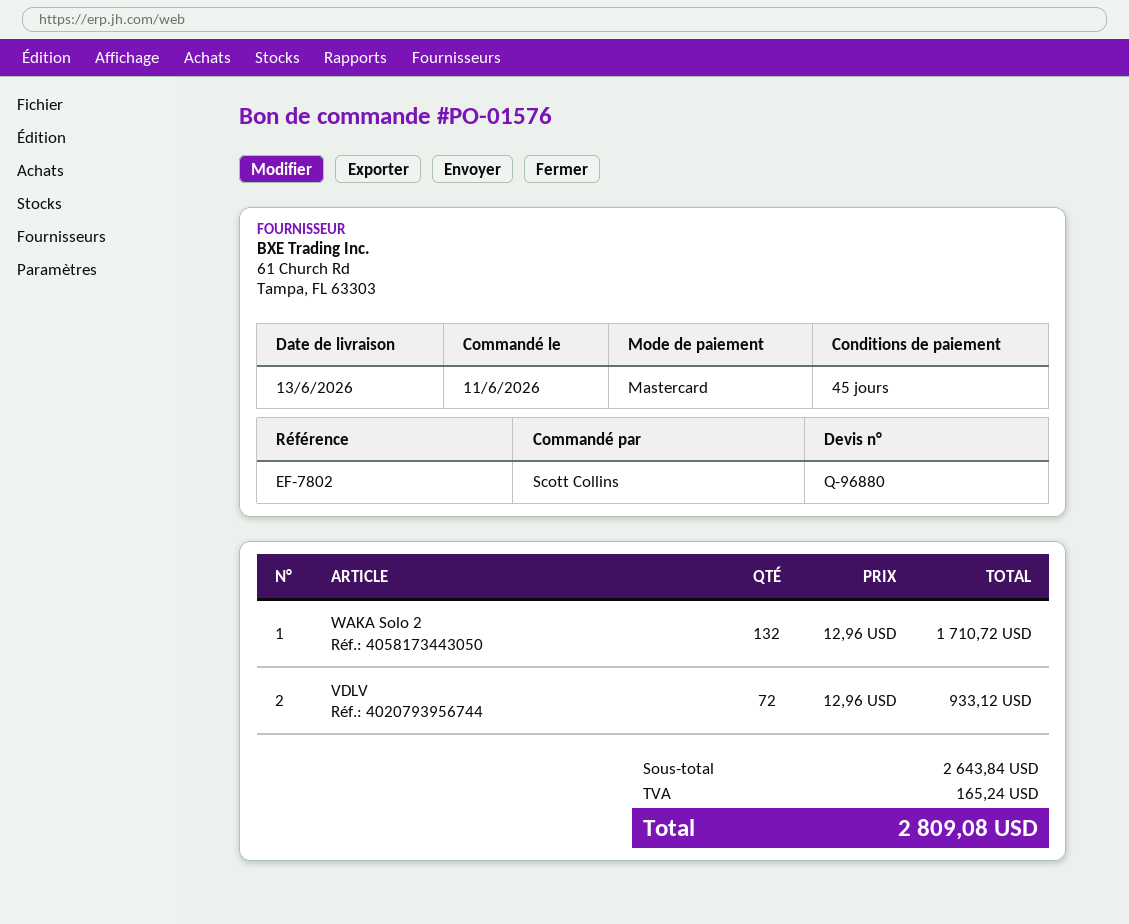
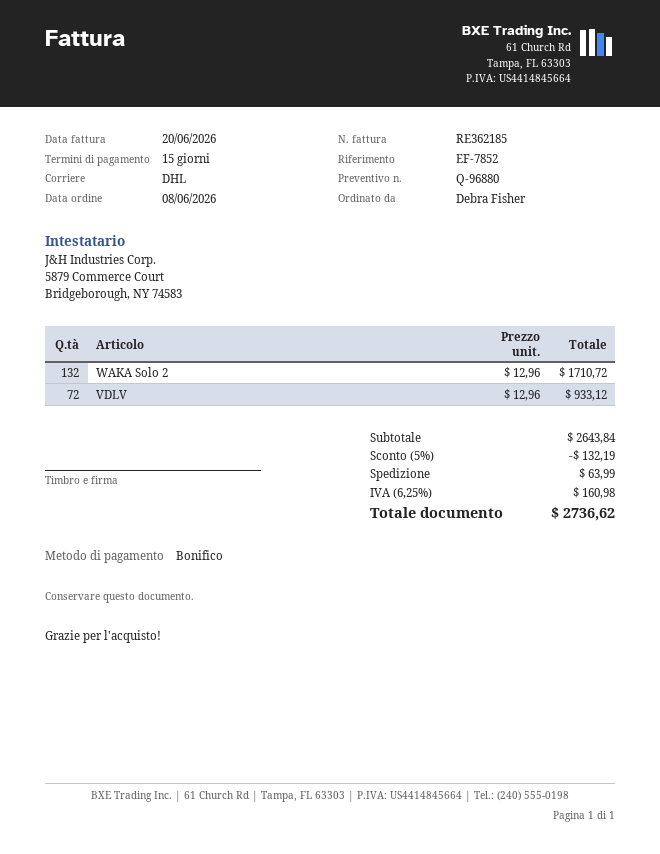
order date: 2026-06-11 -> 2026-06-08
payment terms: 45 days -> 15 days
reference: EF-7802 -> EF-7852
ordered by: Scott Collins -> Debra Fisher
payment method: Mastercard -> bank transfer
discount: none -> 5% = 132.19
shipping: none -> 63.99
tax: 165.24 -> 160.98
total: 2809.08 -> 2736.62

